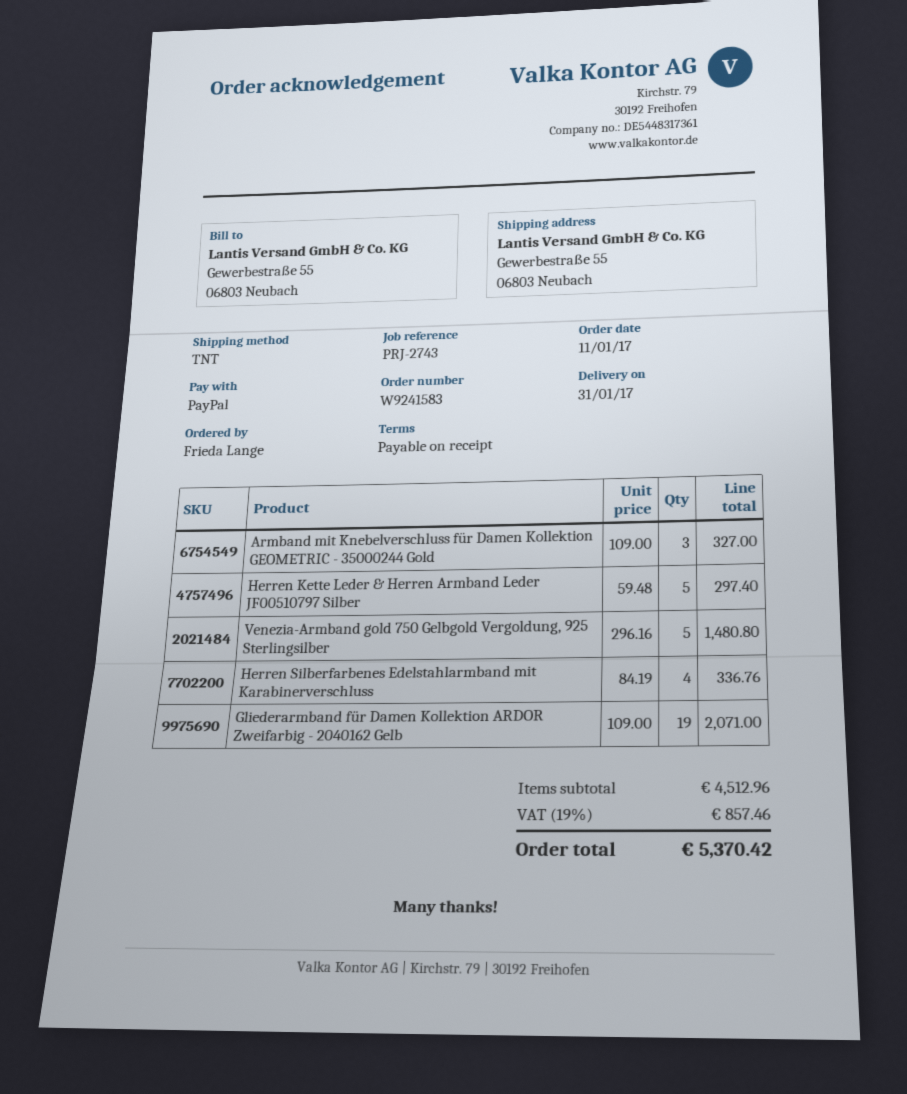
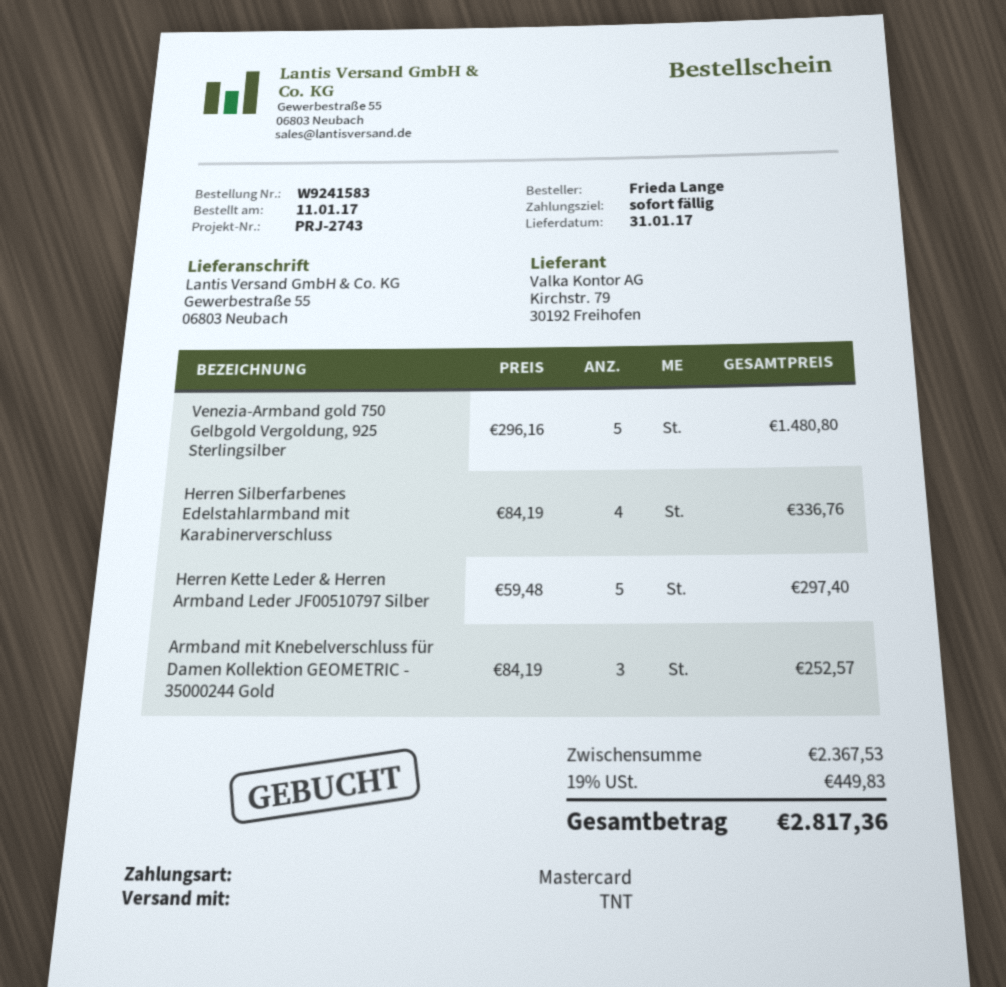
payment method: PayPal -> Mastercard
Armband mit Knebelverschluss für Damen Kollektion GEOMETRIC - 35000244 Gold: 3 x 109.00 = 327.00 -> 3 x 84.19 = 252.57
Gliederarmband für Damen Kollektion ARDOR Zweifarbig - 2040162 Gelb: 19 x 109.00 = 2071.00 -> none
subtotal: 4512.96 -> 2367.53
tax: 19% = 857.46 -> 19% = 449.83
total: 5370.42 -> 2817.36

